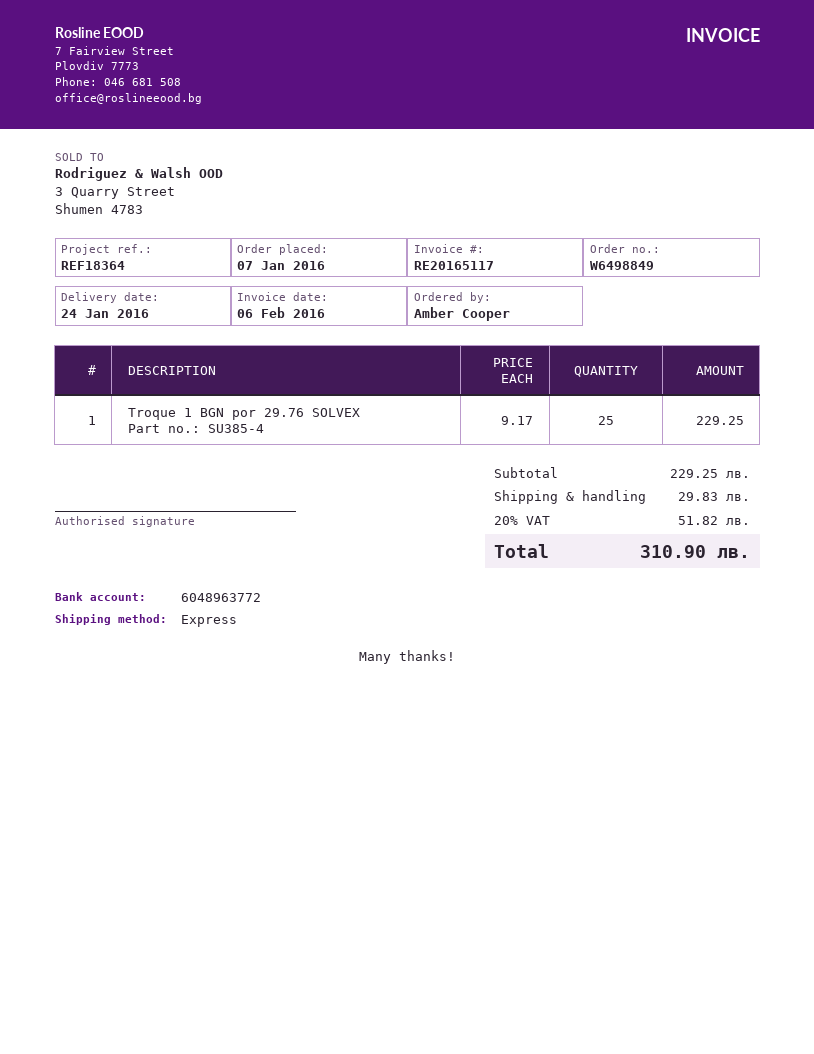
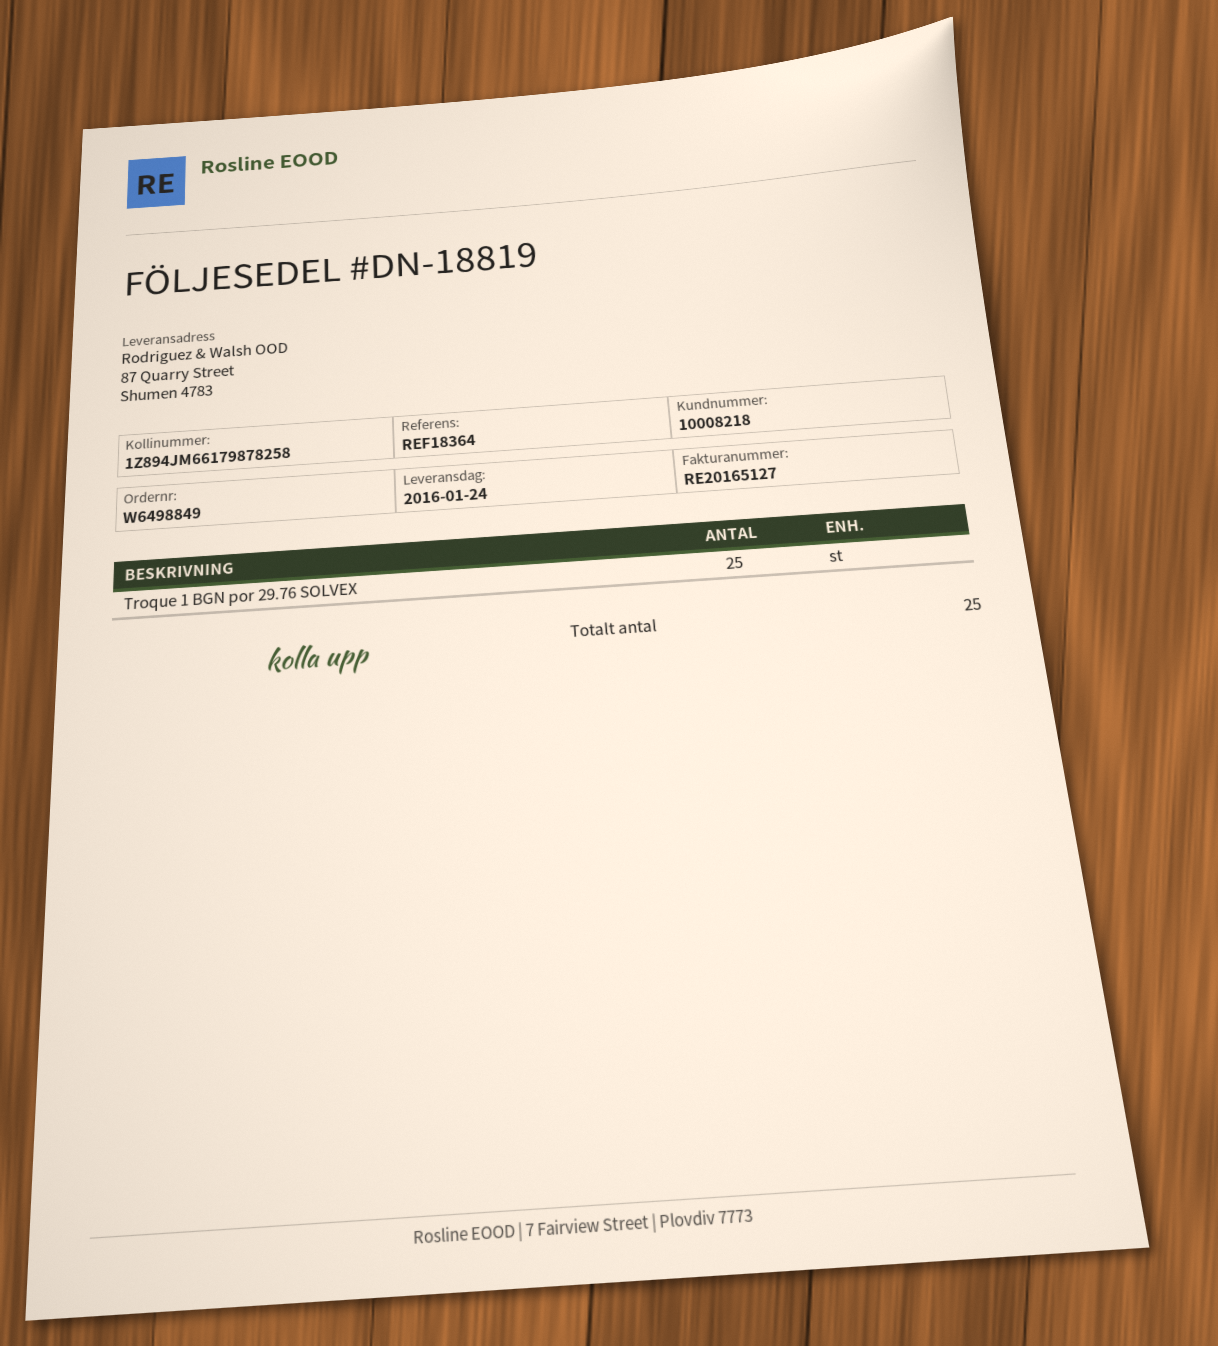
invoice number: RE20165117 -> RE20165127

